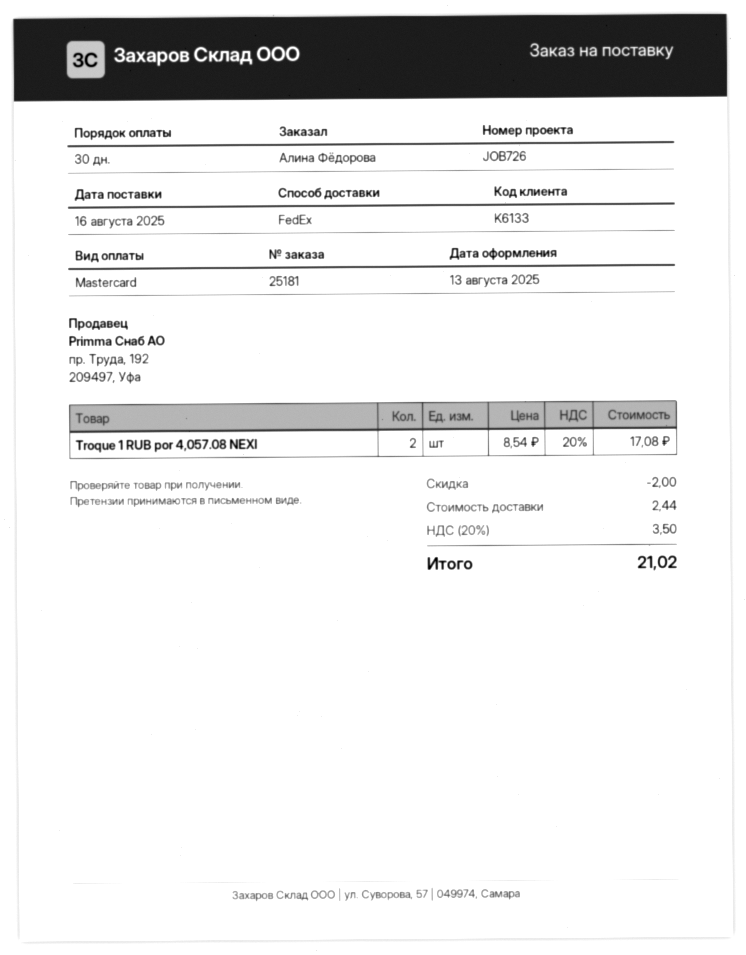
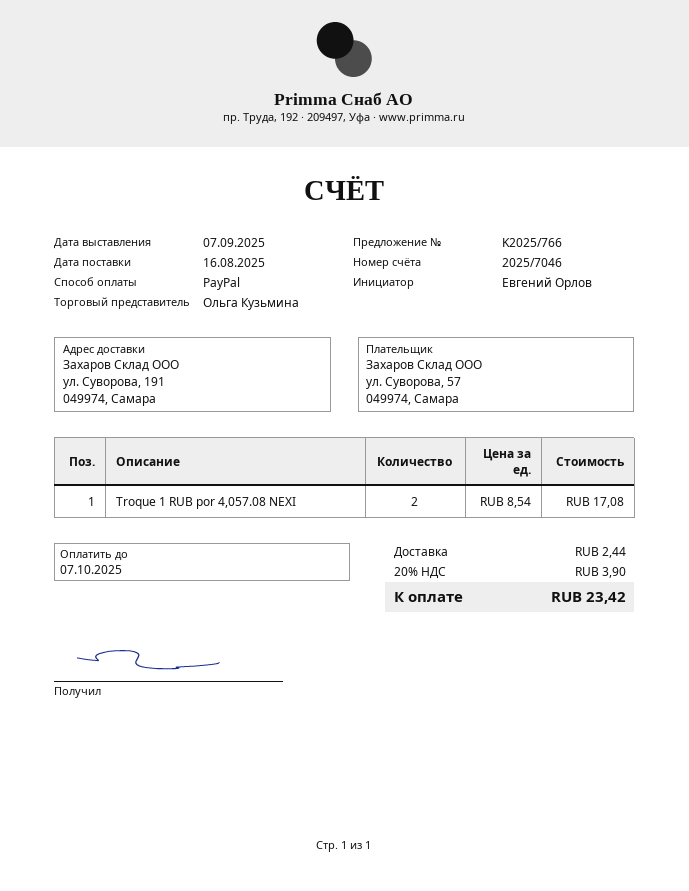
ordered by: Алина Фёдорова -> Евгений Орлов
payment method: Mastercard -> PayPal
discount: 2.00 -> none
tax: 20% = 3.50 -> 20% = 3.90
total: 21.02 -> 23.42

